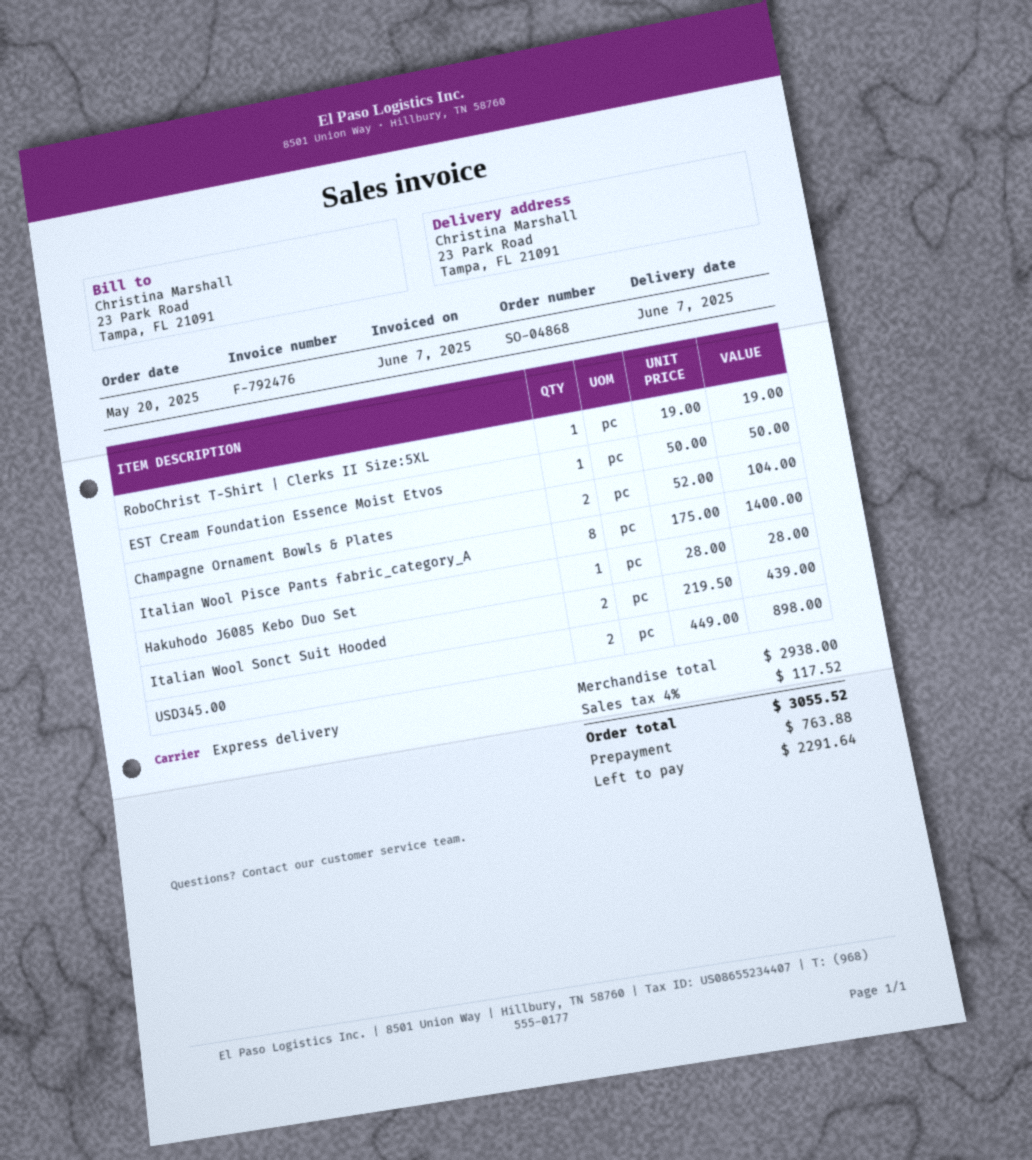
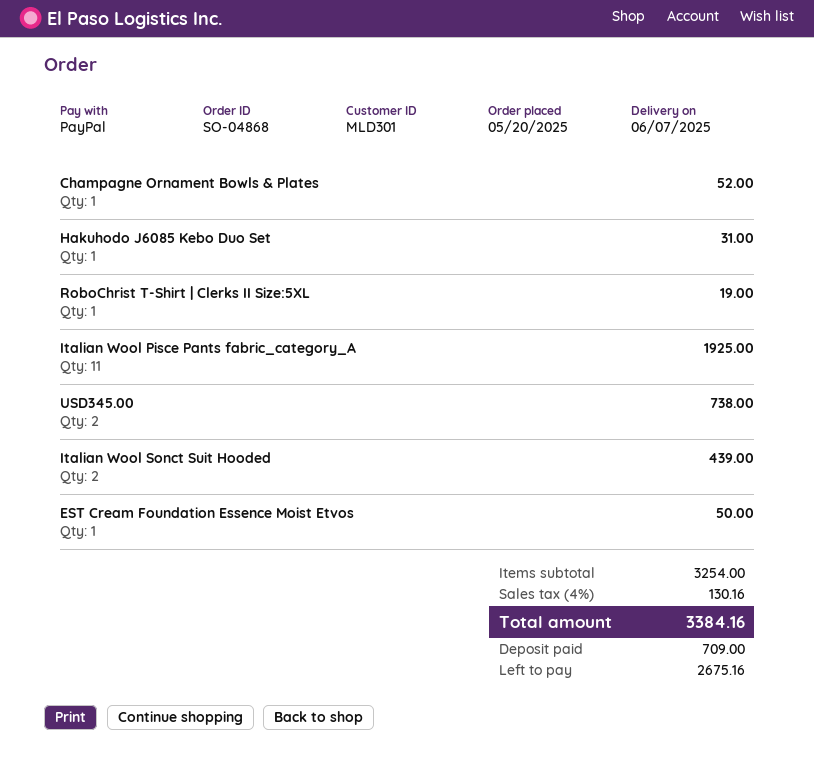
Champagne Ornament Bowls & Plates: 2 for 104.00 -> 1 for 52.00
Italian Wool Pisce Pants fabric_category_A: 8 for 1400.00 -> 11 for 1925.00
Hakuhodo J6085 Kebo Duo Set: 1 for 28.00 -> 1 for 31.00
USD345.00: 2 for 898.00 -> 2 for 738.00
subtotal: 2938.00 -> 3254.00
tax: 4% = 117.52 -> 4% = 130.16
total: 3055.52 -> 3384.16
deposit: 763.88 -> 709.00
balance: 2291.64 -> 2675.16

